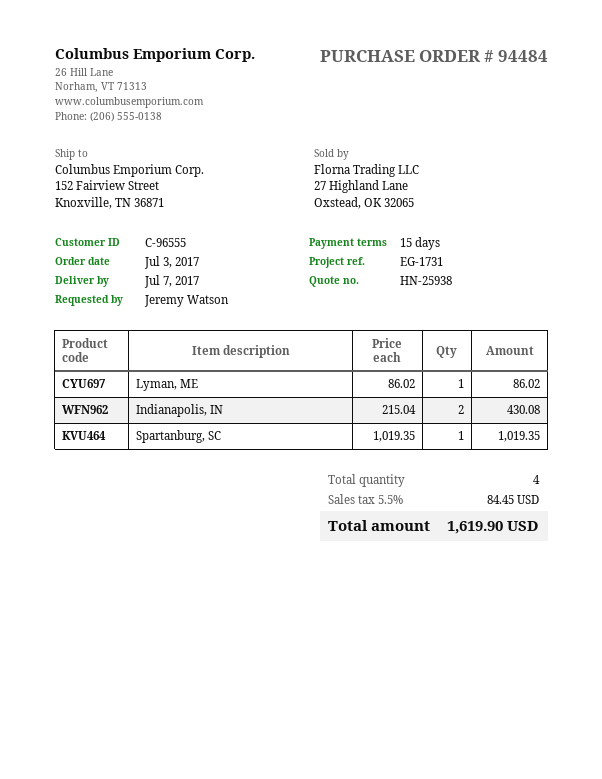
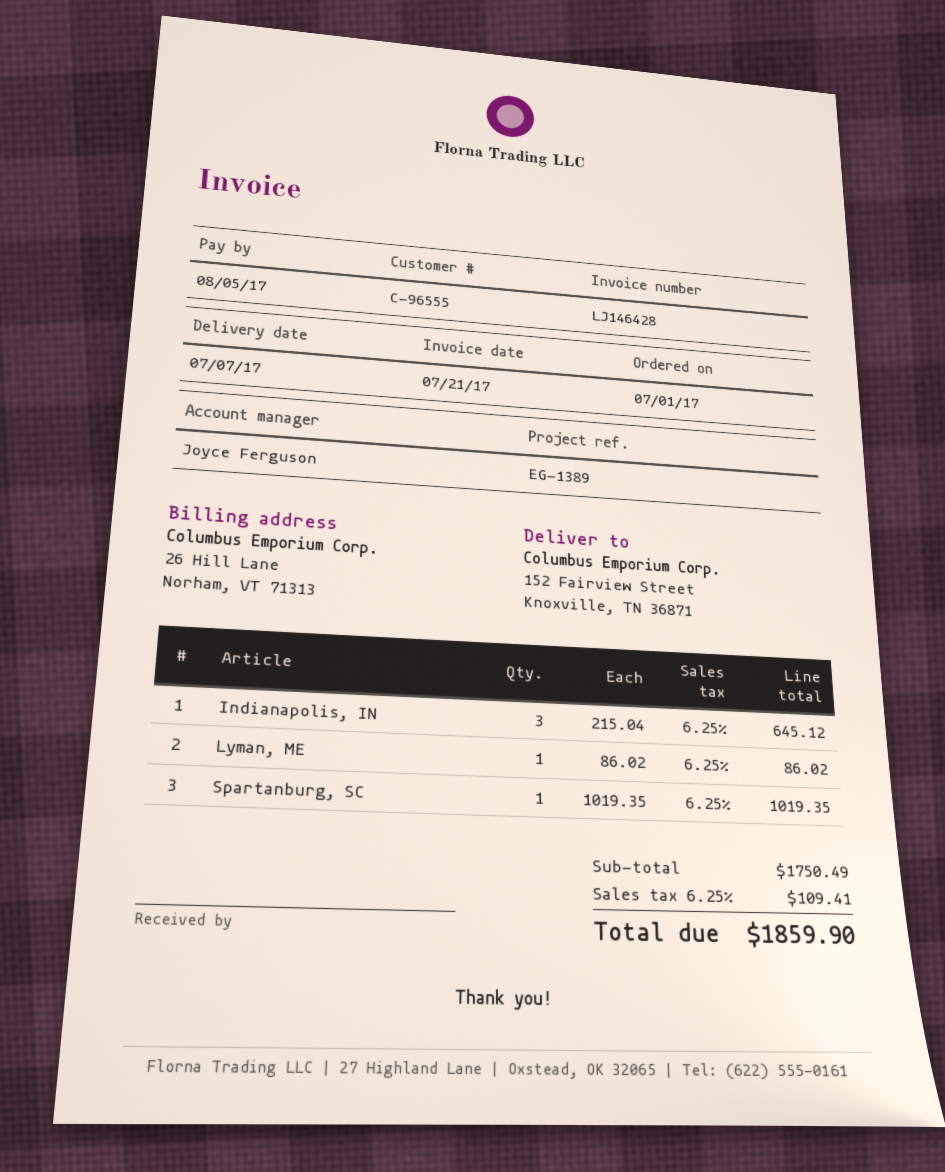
order date: 2017-07-03 -> 2017-07-01
reference: EG-1731 -> EG-1389
Indianapolis, IN: 2 x 215.04 = 430.08 -> 3 x 215.04 = 645.12
tax: 5.5% = 84.45 -> 6.25% = 109.41
total: 1619.90 -> 1859.90

